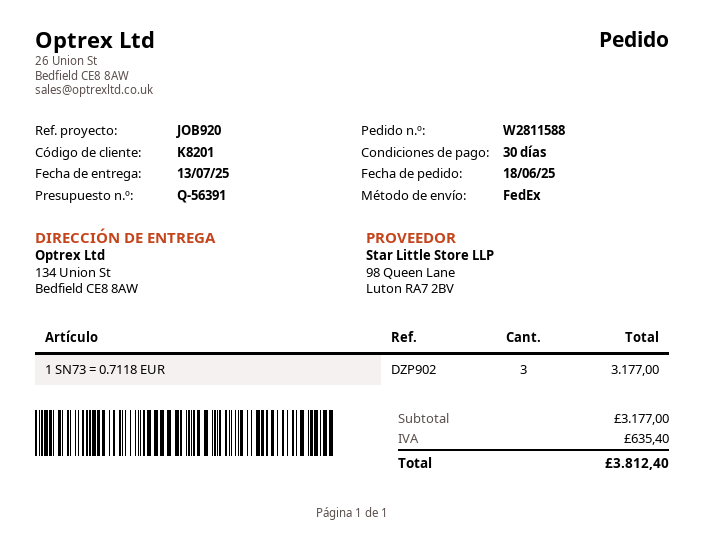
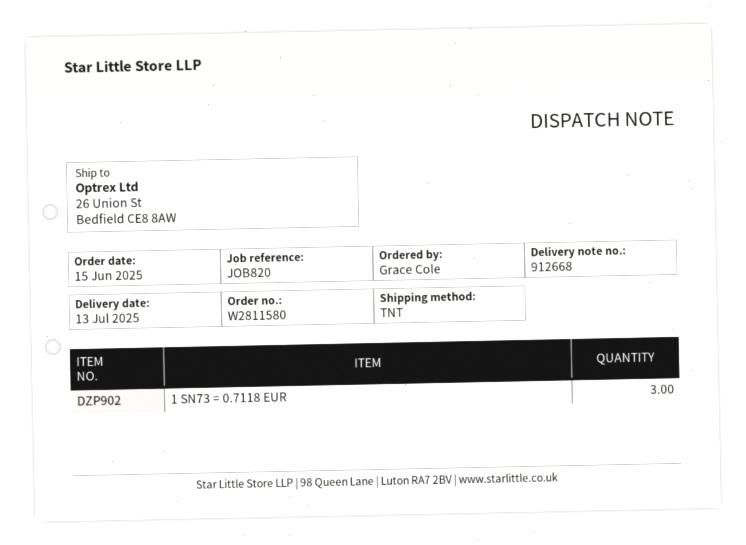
order number: W2811588 -> W2811580
order date: 2025-06-18 -> 2025-06-15
reference: JOB920 -> JOB820
shipping method: FedEx -> TNT
ship to: 134 Union St, Bedfield CE8 8AW -> 26 Union St, Bedfield CE8 8AW

